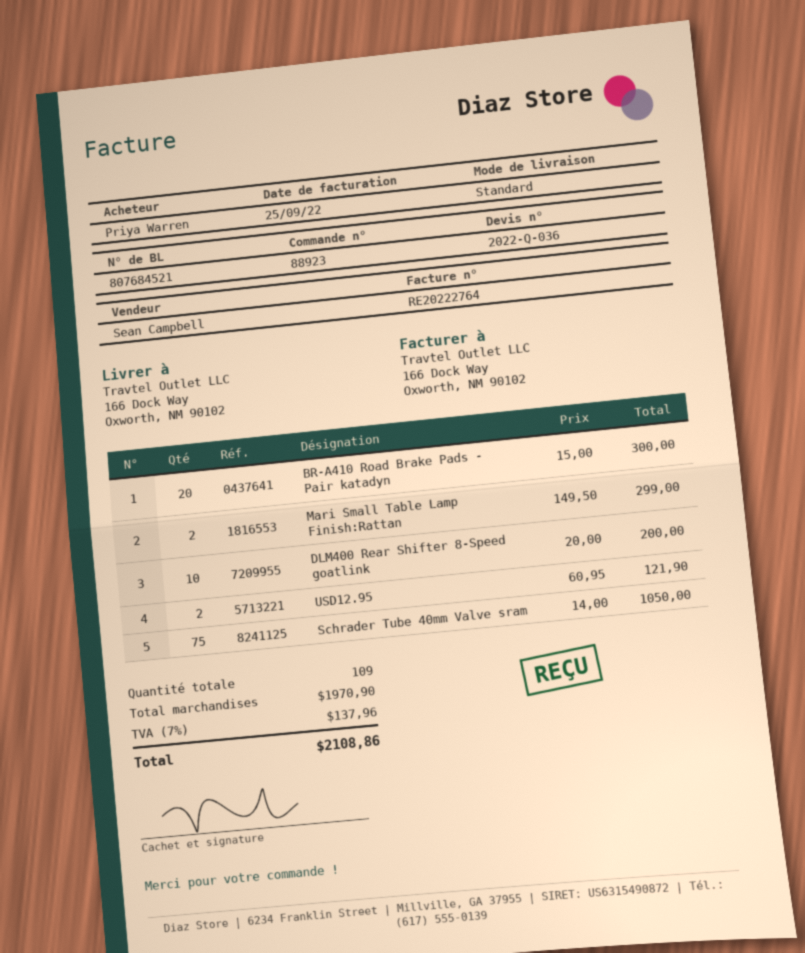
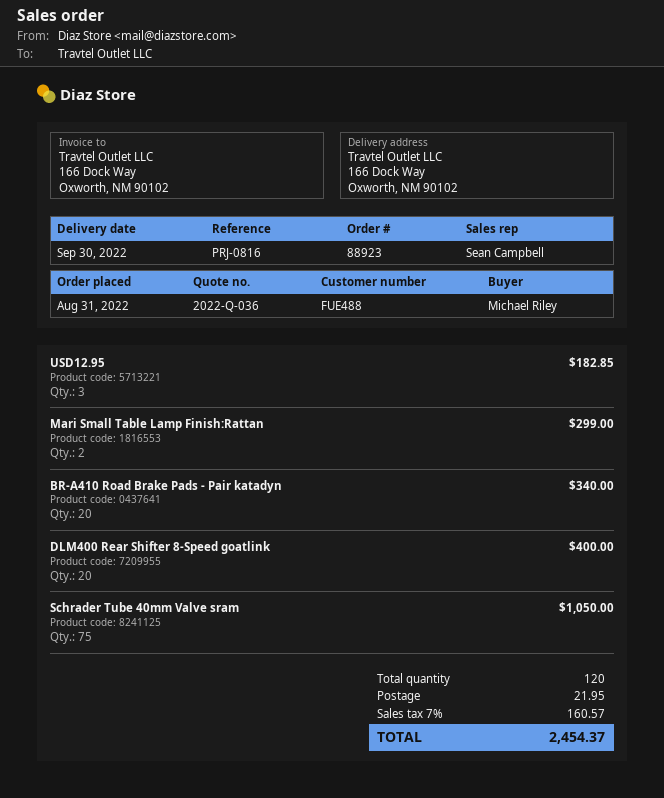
ordered by: Priya Warren -> Michael Riley
BR-A410 Road Brake Pads - Pair katadyn: 20 for 300.00 -> 20 for 340.00
DLM400 Rear Shifter 8-Speed goatlink: 10 for 200.00 -> 20 for 400.00
USD12.95: 2 for 121.90 -> 3 for 182.85
total quantity: 109 -> 120
shipping: none -> 21.95
tax: 7% = 137.96 -> 7% = 160.57
total: 2108.86 -> 2454.37

